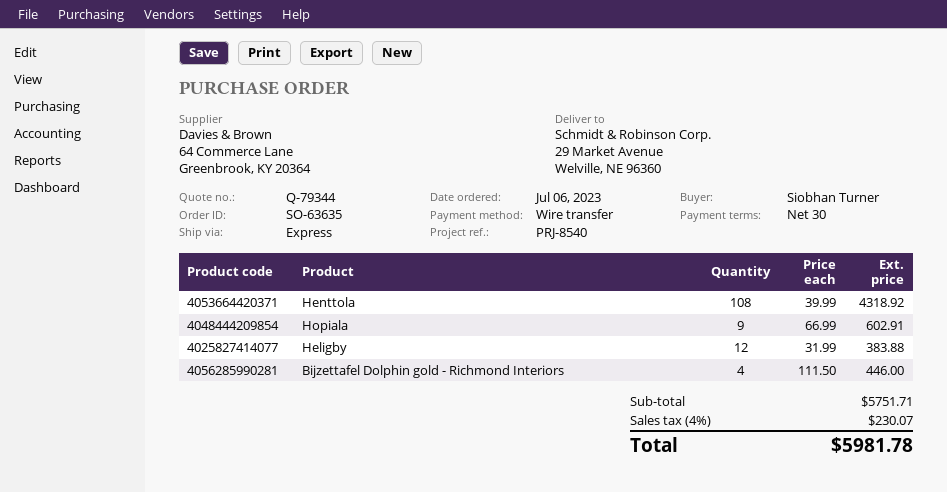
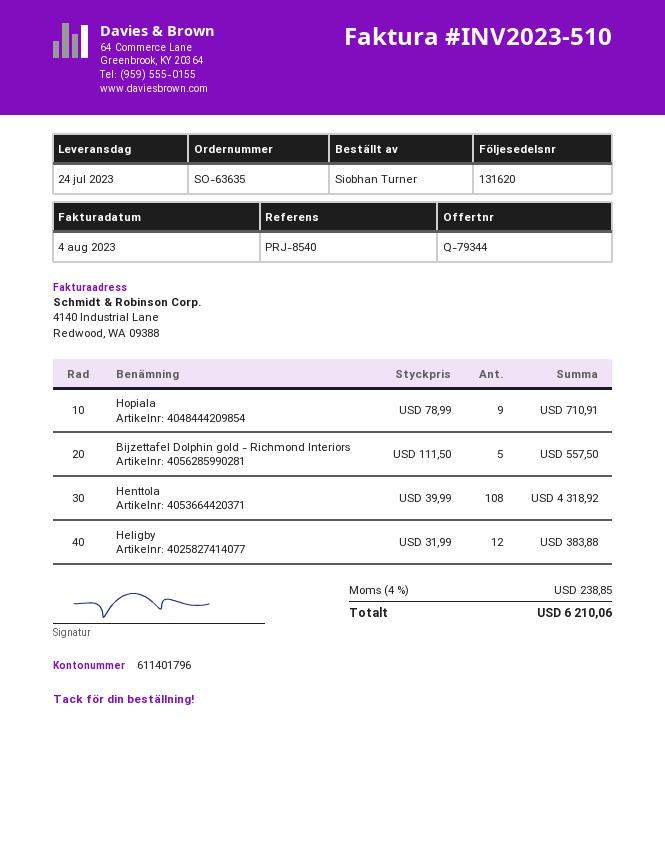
Hopiala: 9 x 66.99 = 602.91 -> 9 x 78.99 = 710.91
Bijzettafel Dolphin gold - Richmond Interiors: 4 x 111.50 = 446.00 -> 5 x 111.50 = 557.50
tax: 4% = 230.07 -> 4% = 238.85
total: 5981.78 -> 6210.06

